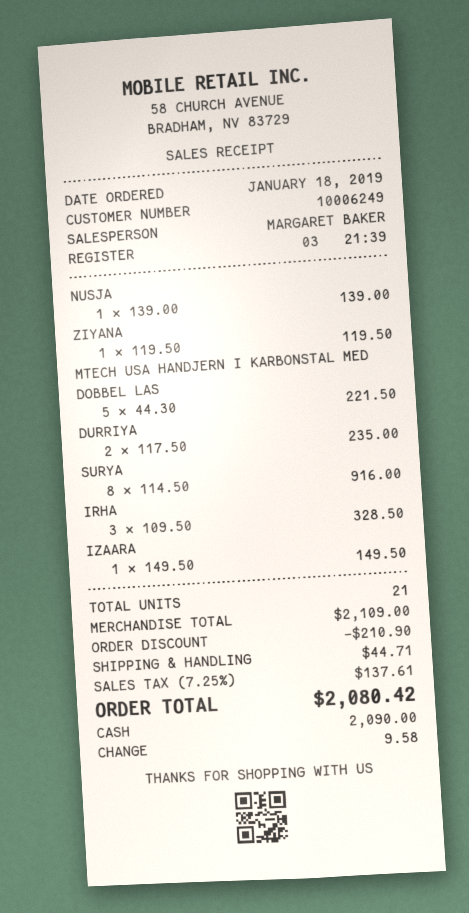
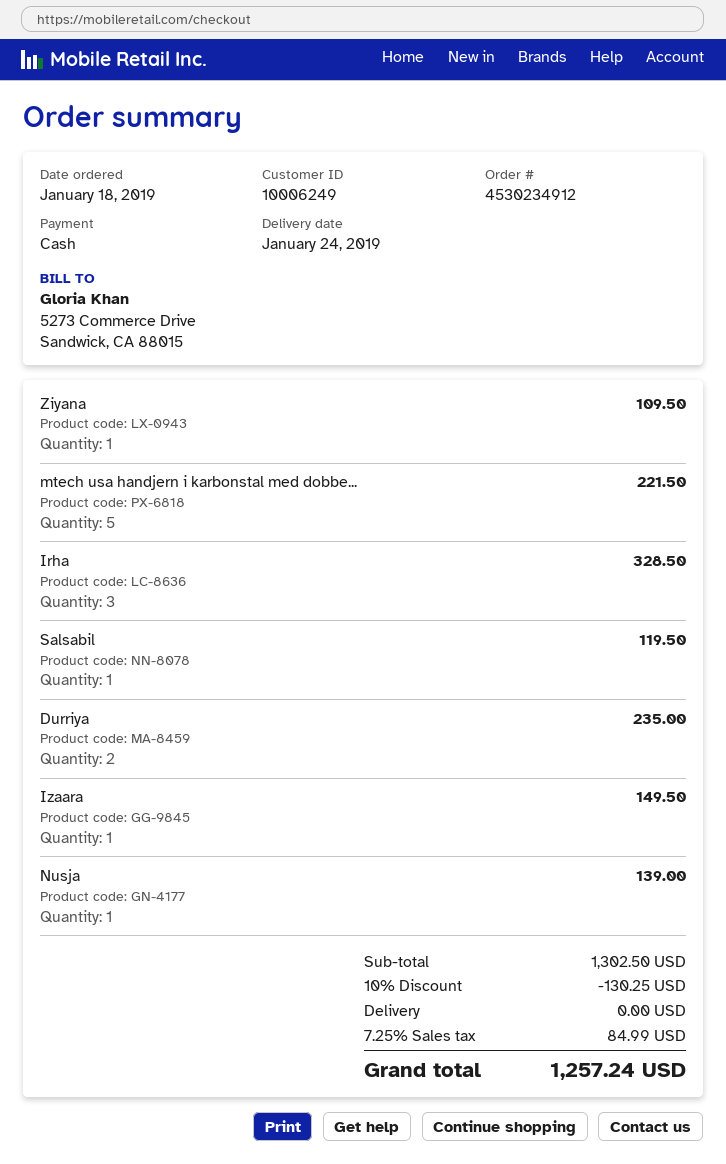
ZIYANA: 1 for 119.50 -> 1 for 109.50
SURYA: 8 for 916.00 -> none
Salsabil: none -> 1 for 119.50
subtotal: 2109.00 -> 1302.50
discount: 210.90 -> 130.25
shipping: 44.71 -> 0.00
tax: 7.25% = 137.61 -> 7.25% = 84.99
total: 2080.42 -> 1257.24

